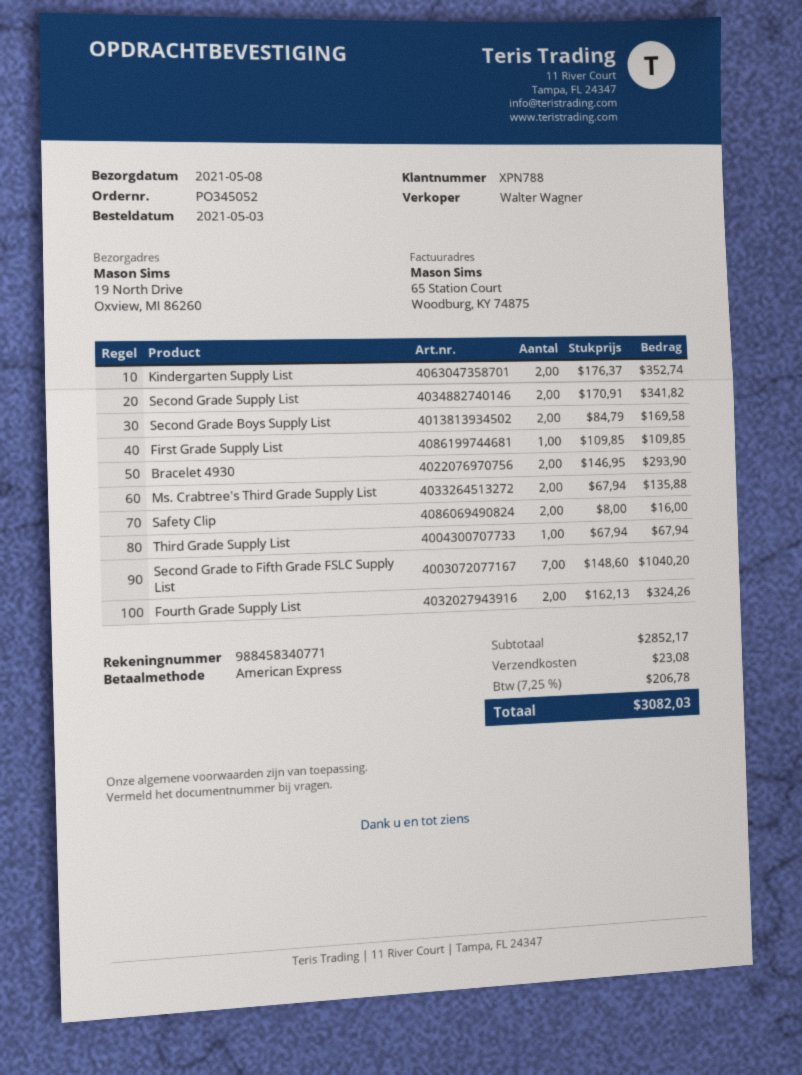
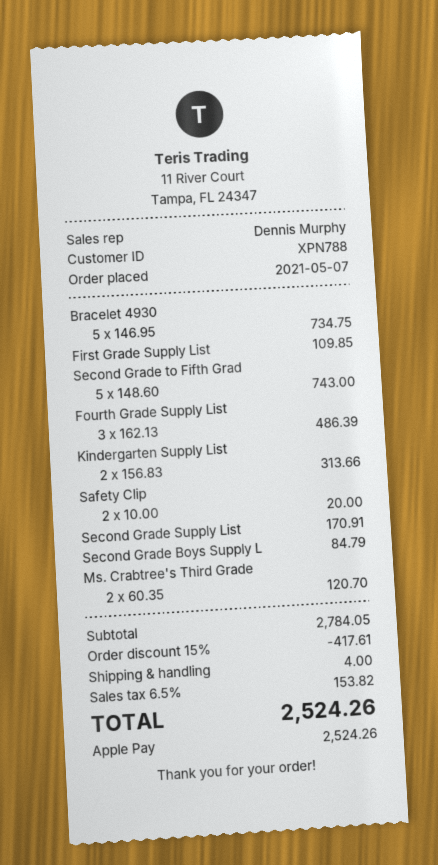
order date: 2021-05-03 -> 2021-05-07
sales rep: Walter Wagner -> Dennis Murphy
payment method: American Express -> Apple Pay
Kindergarten Supply List: 2 x 176.37 = 352.74 -> 2 x 156.83 = 313.66
Second Grade Supply List: 2 x 170.91 = 341.82 -> 1 x 170.91 = 170.91
Second Grade Boys Supply List: 2 x 84.79 = 169.58 -> 1 x 84.79 = 84.79
Bracelet 4930: 2 x 146.95 = 293.90 -> 5 x 146.95 = 734.75
Ms. Crabtree's Third Grade Supply List: 2 x 67.94 = 135.88 -> 2 x 60.35 = 120.70
Safety Clip: 2 x 8.00 = 16.00 -> 2 x 10.00 = 20.00
Third Grade Supply List: 1 x 67.94 = 67.94 -> none
Second Grade to Fifth Grade FSLC Supply List: 7 x 148.60 = 1040.20 -> 5 x 148.60 = 743.00
Fourth Grade Supply List: 2 x 162.13 = 324.26 -> 3 x 162.13 = 486.39
subtotal: 2852.17 -> 2784.05
discount: none -> 15% = 417.61
shipping: 23.08 -> 4.00
tax: 7.25% = 206.78 -> 6.5% = 153.82
total: 3082.03 -> 2524.26

